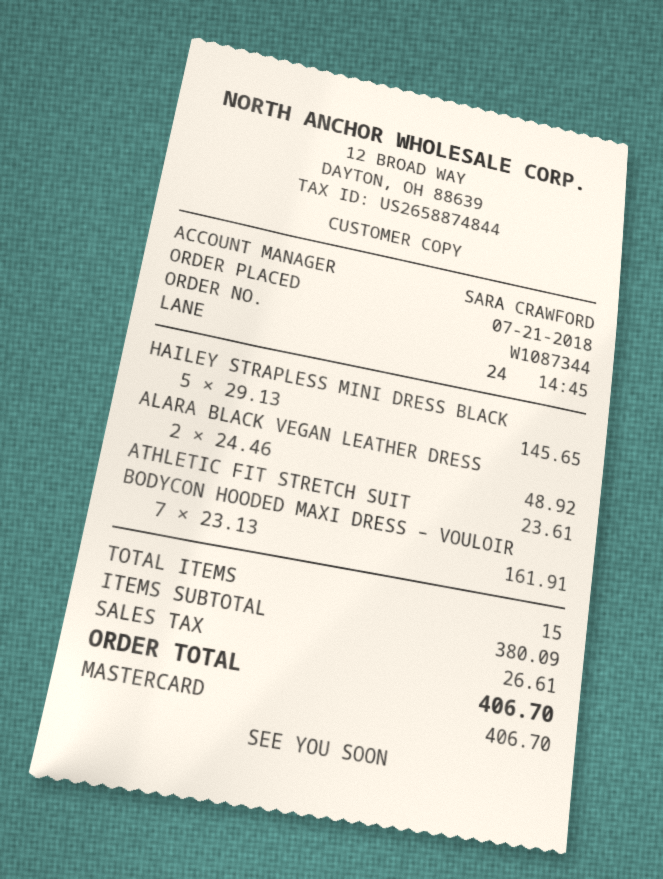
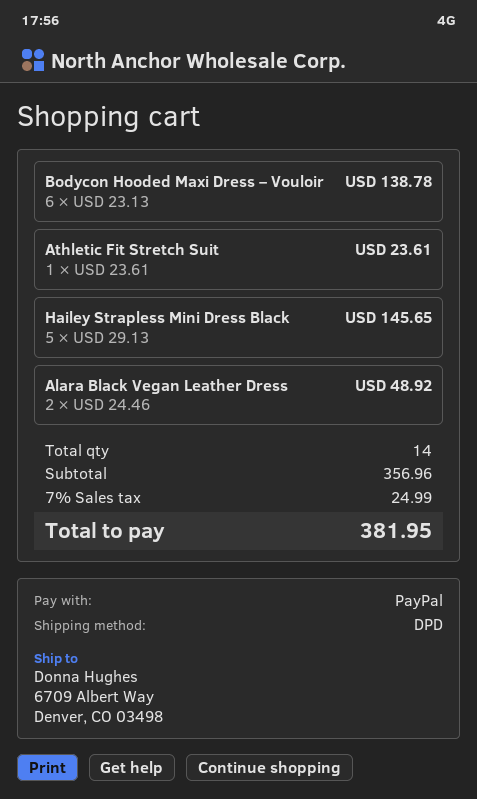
payment method: Mastercard -> PayPal
BODYCON HOODED MAXI DRESS – VOULOIR: 7 x 23.13 = 161.91 -> 6 x 23.13 = 138.78
total quantity: 15 -> 14
subtotal: 380.09 -> 356.96
tax: 26.61 -> 24.99
total: 406.70 -> 381.95

